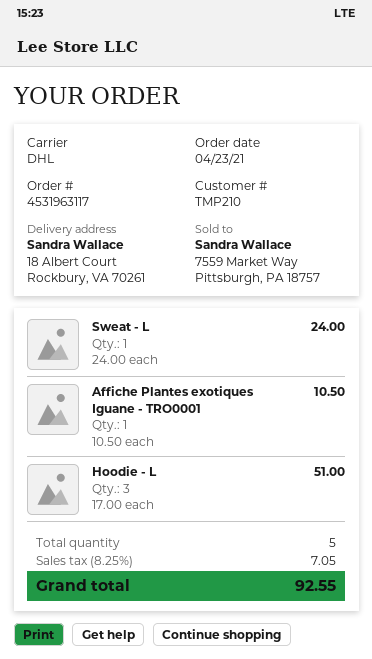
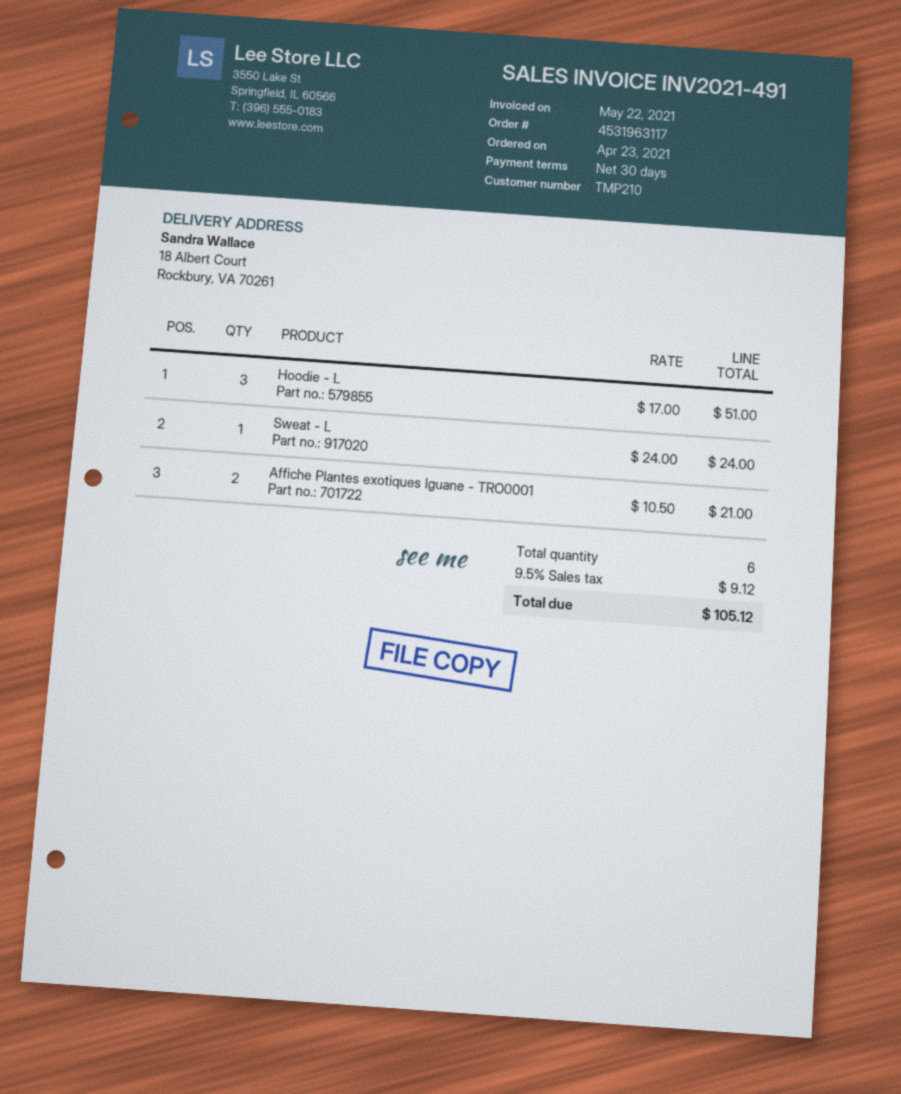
Affiche Plantes exotiques Iguane - TRO0001: 1 x 10.50 = 10.50 -> 2 x 10.50 = 21.00
total quantity: 5 -> 6
tax: 8.25% = 7.05 -> 9.5% = 9.12
total: 92.55 -> 105.12

